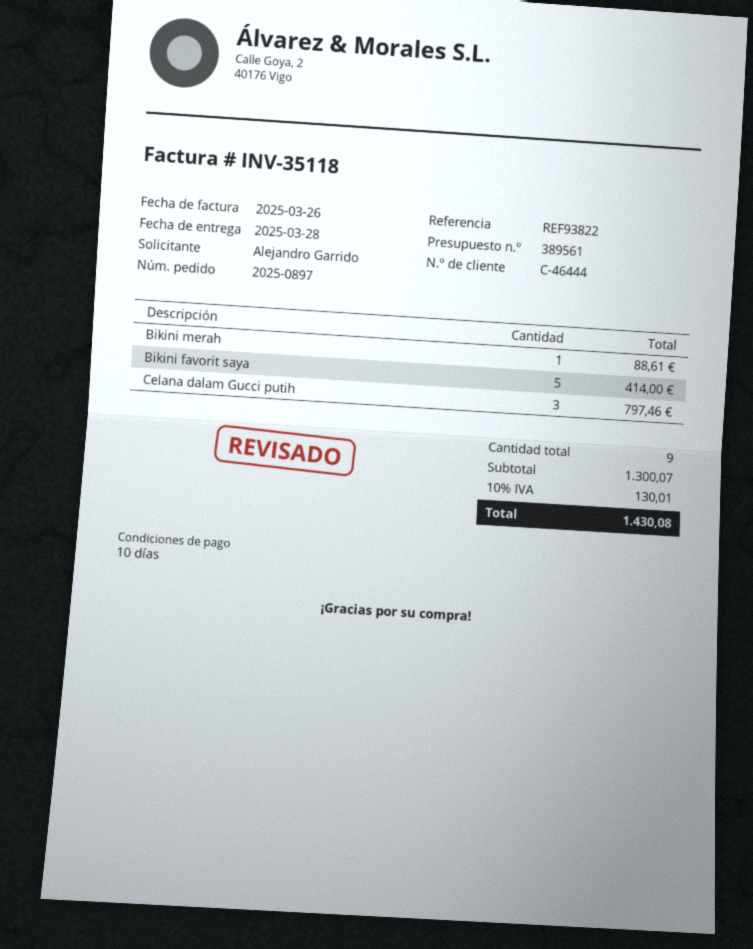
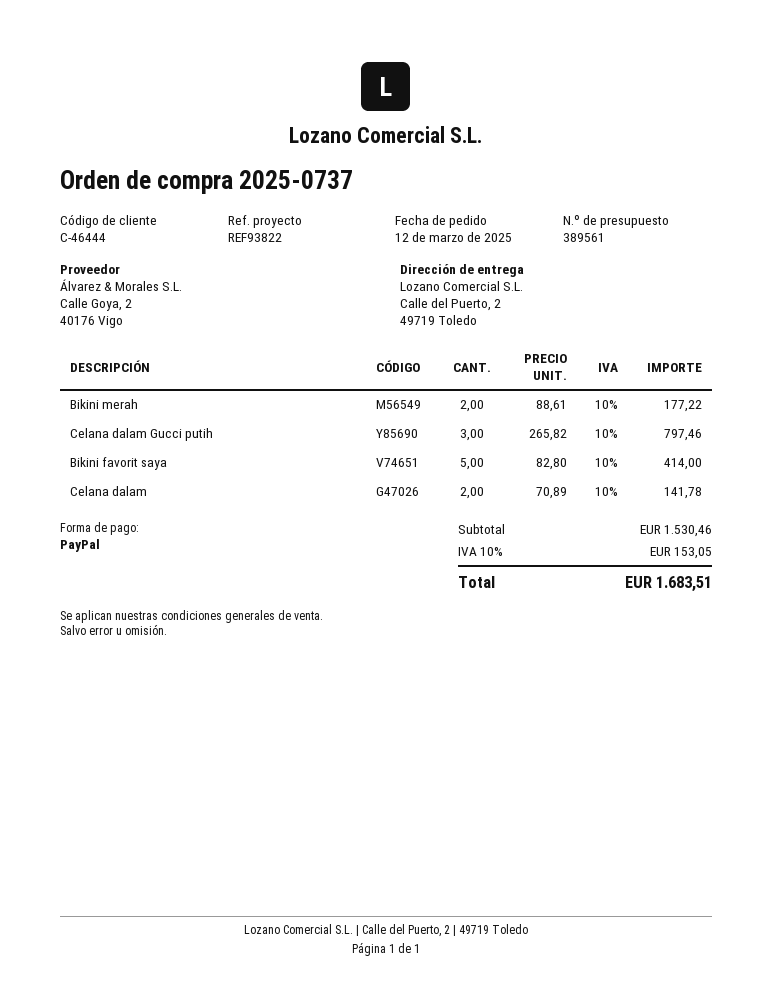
order number: 2025-0897 -> 2025-0737
Bikini merah: 1 for 88.61 -> 2 for 177.22
Celana dalam: none -> 2 for 141.78
subtotal: 1300.07 -> 1530.46
tax: 10% = 130.01 -> 10% = 153.05
total: 1430.08 -> 1683.51

